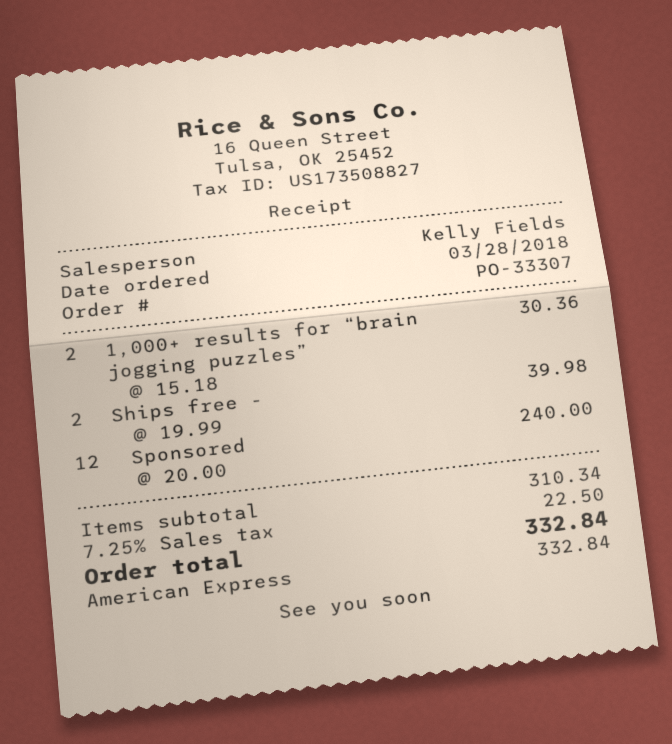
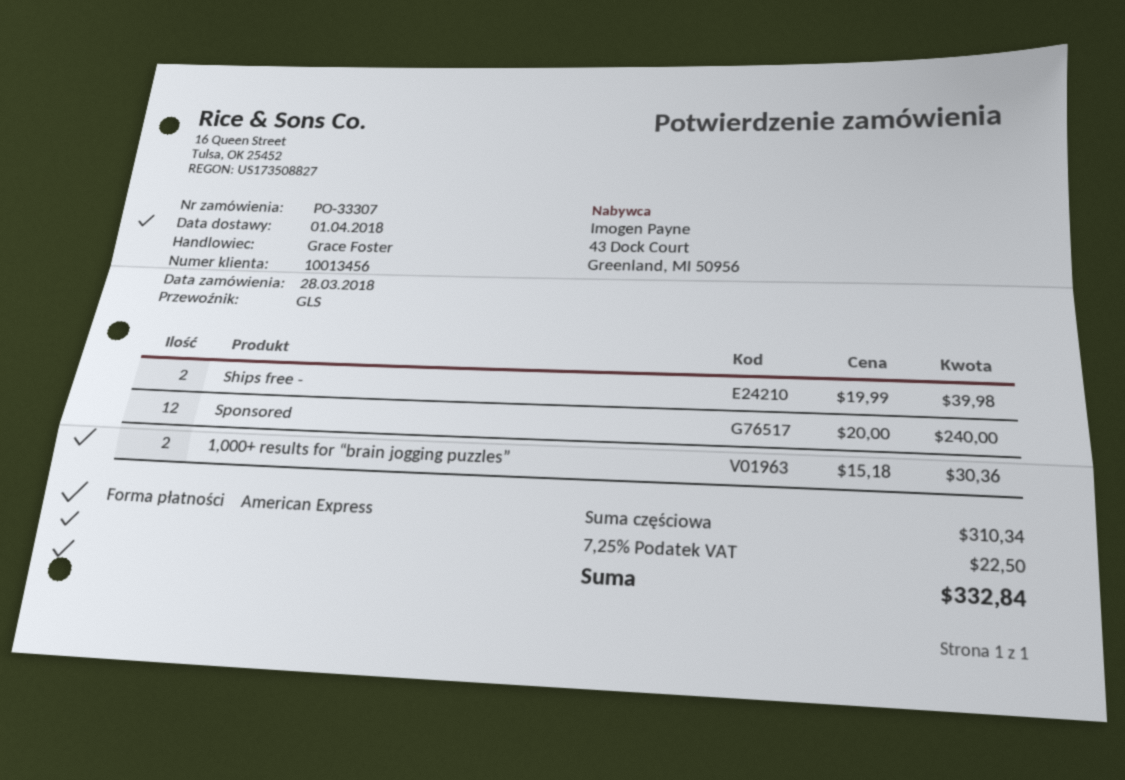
sales rep: Kelly Fields -> Grace Foster

